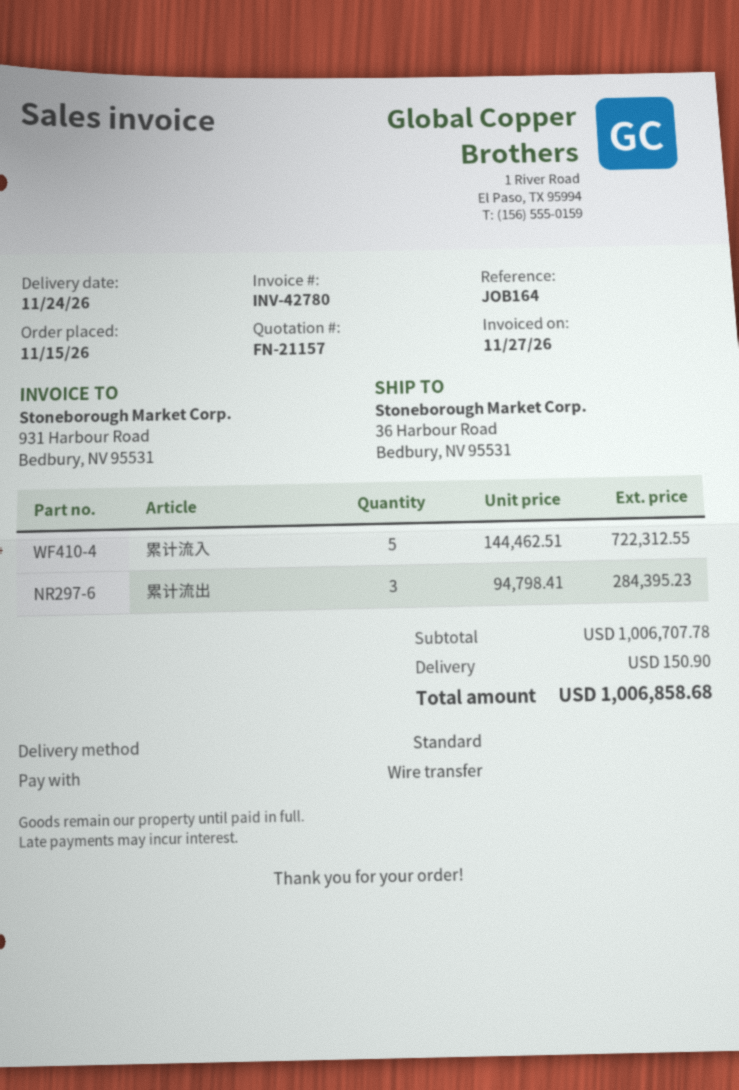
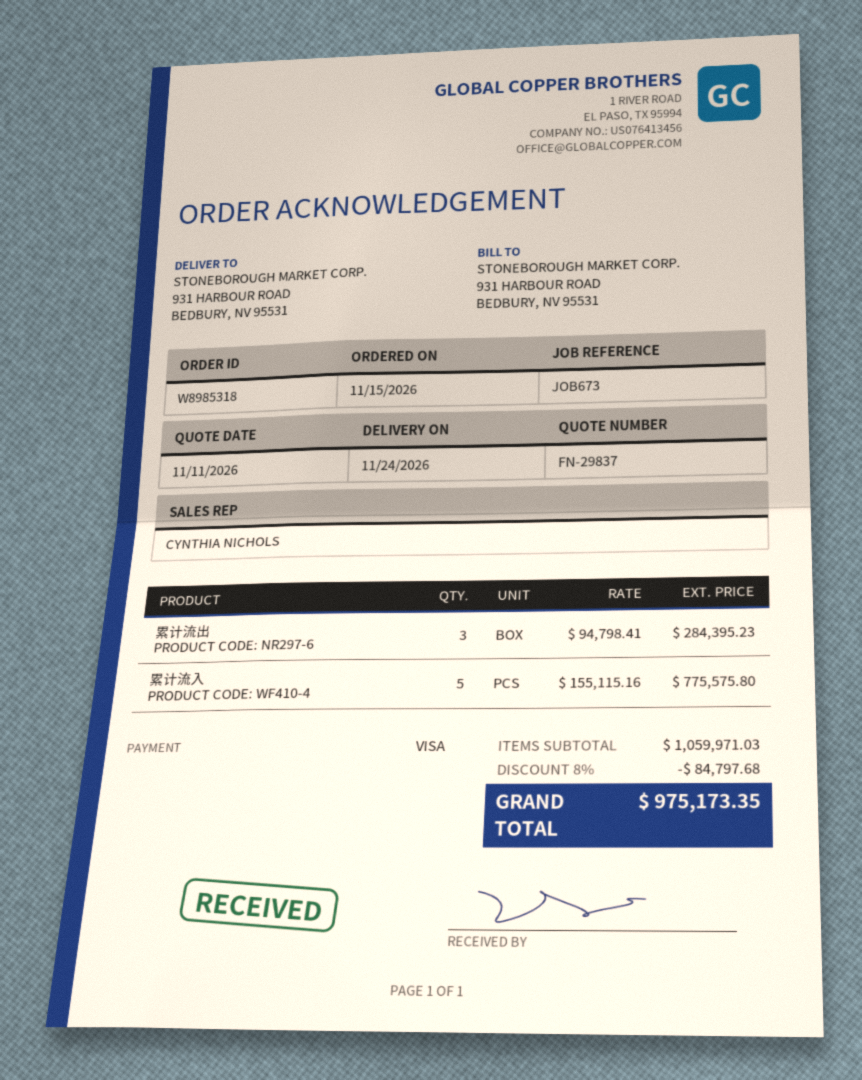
quote number: FN-21157 -> FN-29837
reference: JOB164 -> JOB673
payment method: bank transfer -> Visa
ship to: 36 Harbour Road, Bedbury, NV 95531 -> 931 HARBOUR ROAD, BEDBURY, NV 95531
累计流入: 5 x 144462.51 = 722312.55 -> 5 x 155115.16 = 775575.80
subtotal: 1006707.78 -> 1059971.03
discount: none -> 8% = 84797.68
shipping: 150.90 -> none
total: 1006858.68 -> 975173.35

